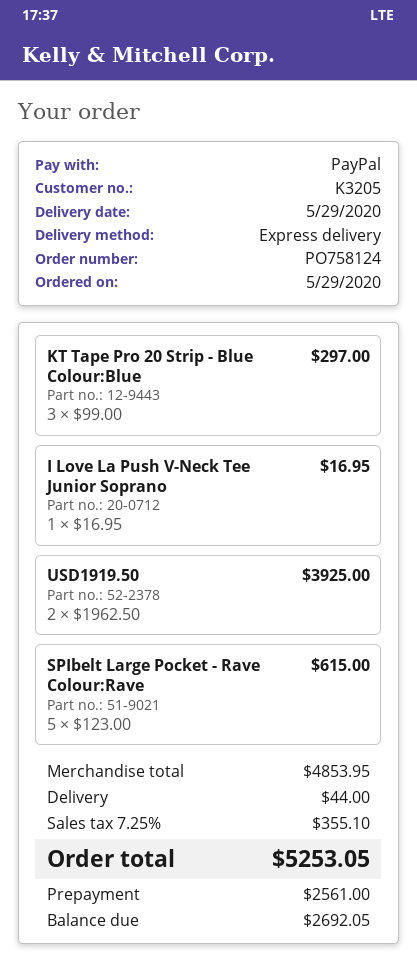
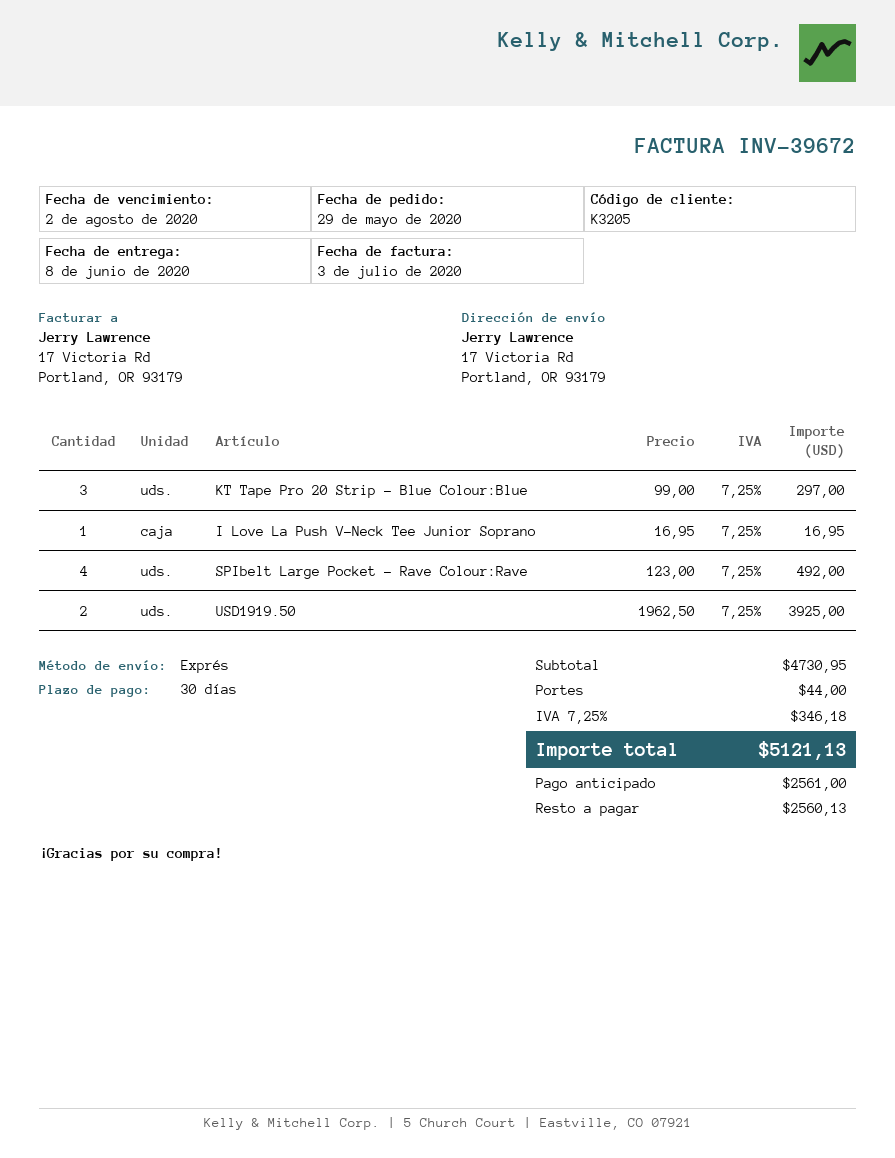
delivery date: 2020-05-29 -> 2020-06-08
SPIbelt Large Pocket - Rave Colour:Rave: 5 x 123.00 = 615.00 -> 4 x 123.00 = 492.00
subtotal: 4853.95 -> 4730.95
tax: 7.25% = 355.10 -> 7.25% = 346.18
total: 5253.05 -> 5121.13
balance: 2692.05 -> 2560.13

